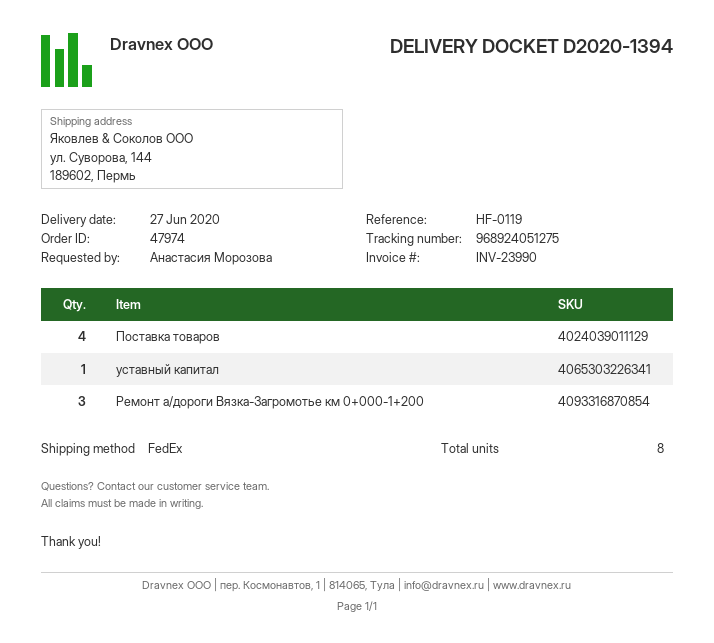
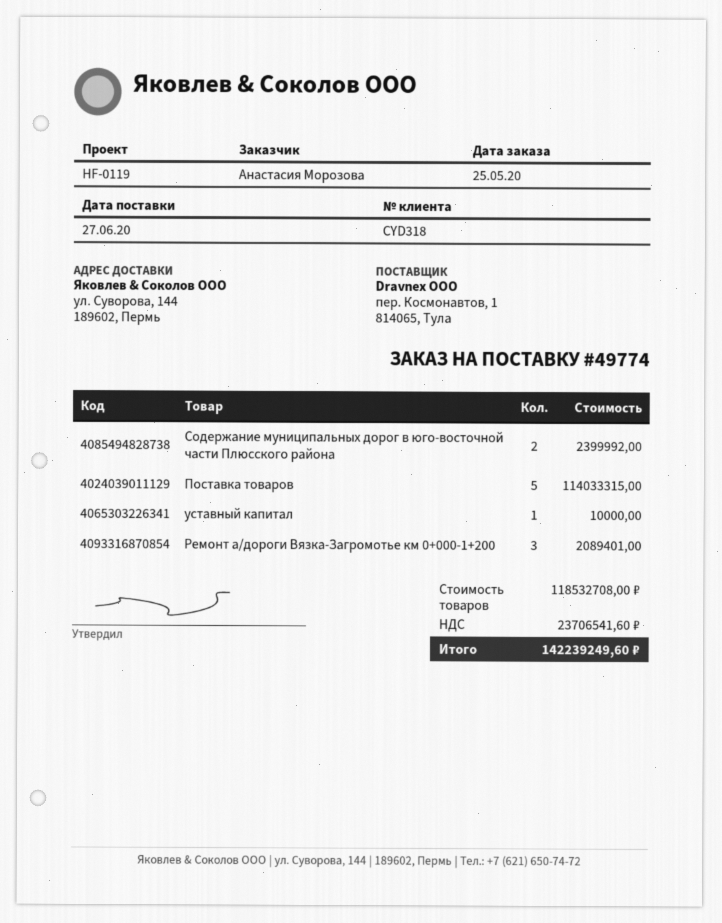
order number: 47974 -> 49774
Поставка товаров: 4 -> 5
Содержание муниципальных дорог в юго-восточной части Плюсского района: none -> 2

